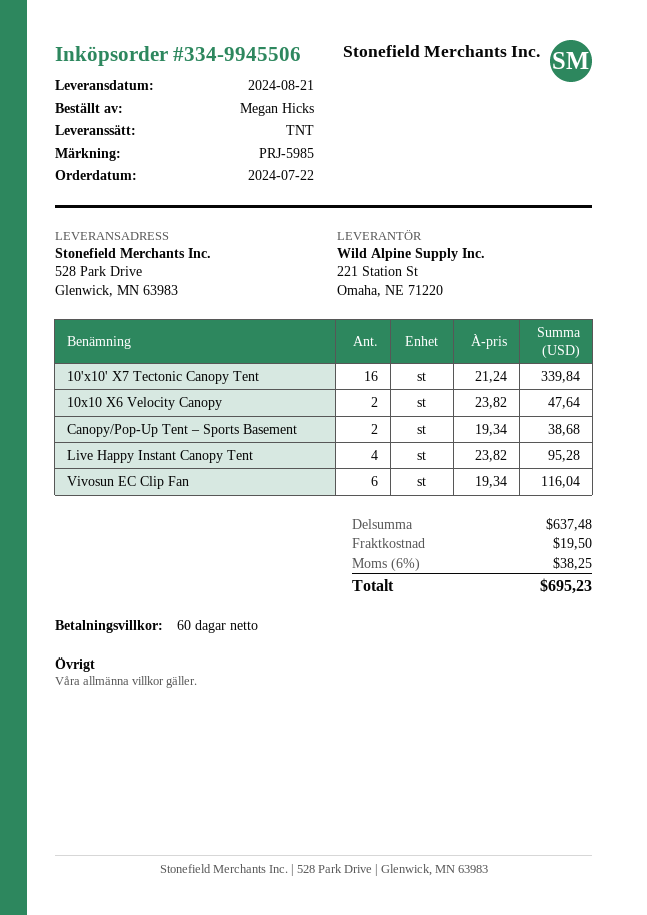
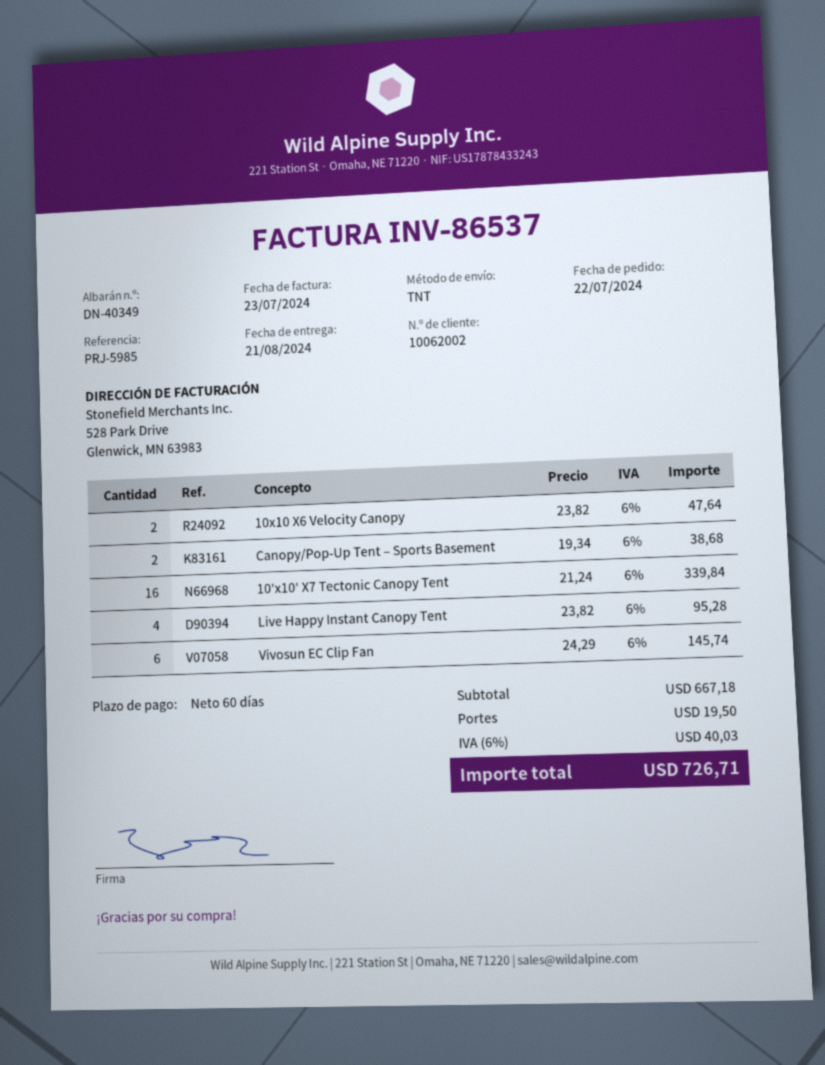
Vivosun EC Clip Fan: 6 x 19.34 = 116.04 -> 6 x 24.29 = 145.74
subtotal: 637.48 -> 667.18
tax: 6% = 38.25 -> 6% = 40.03
total: 695.23 -> 726.71

